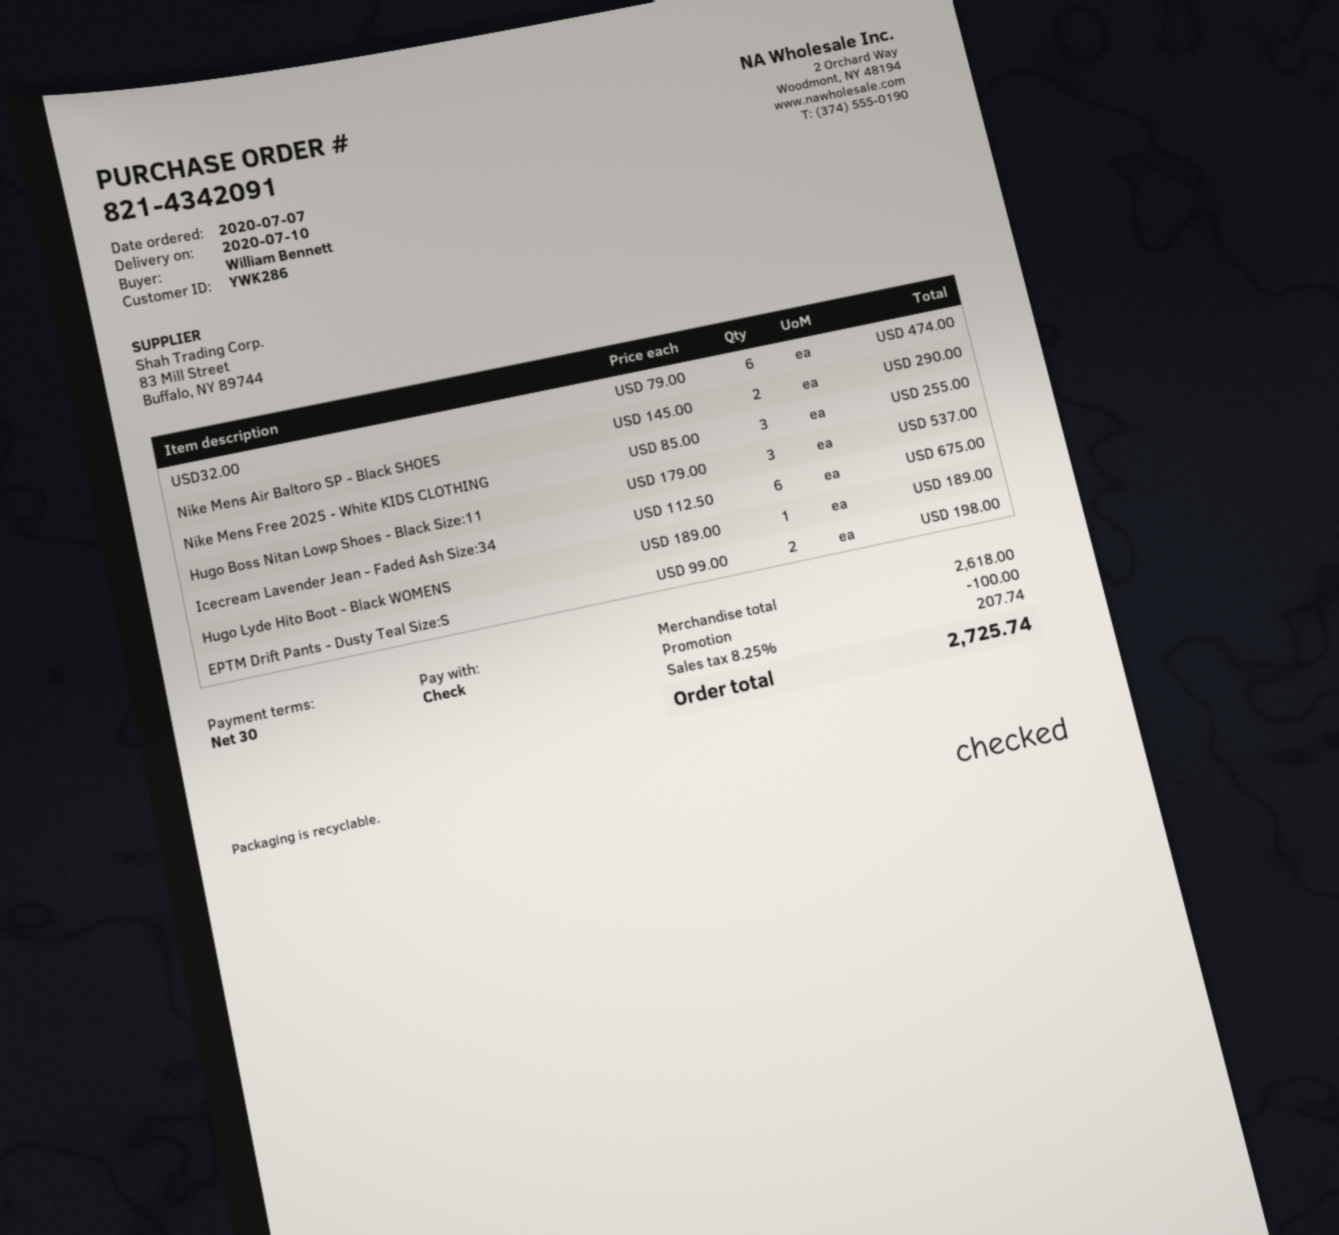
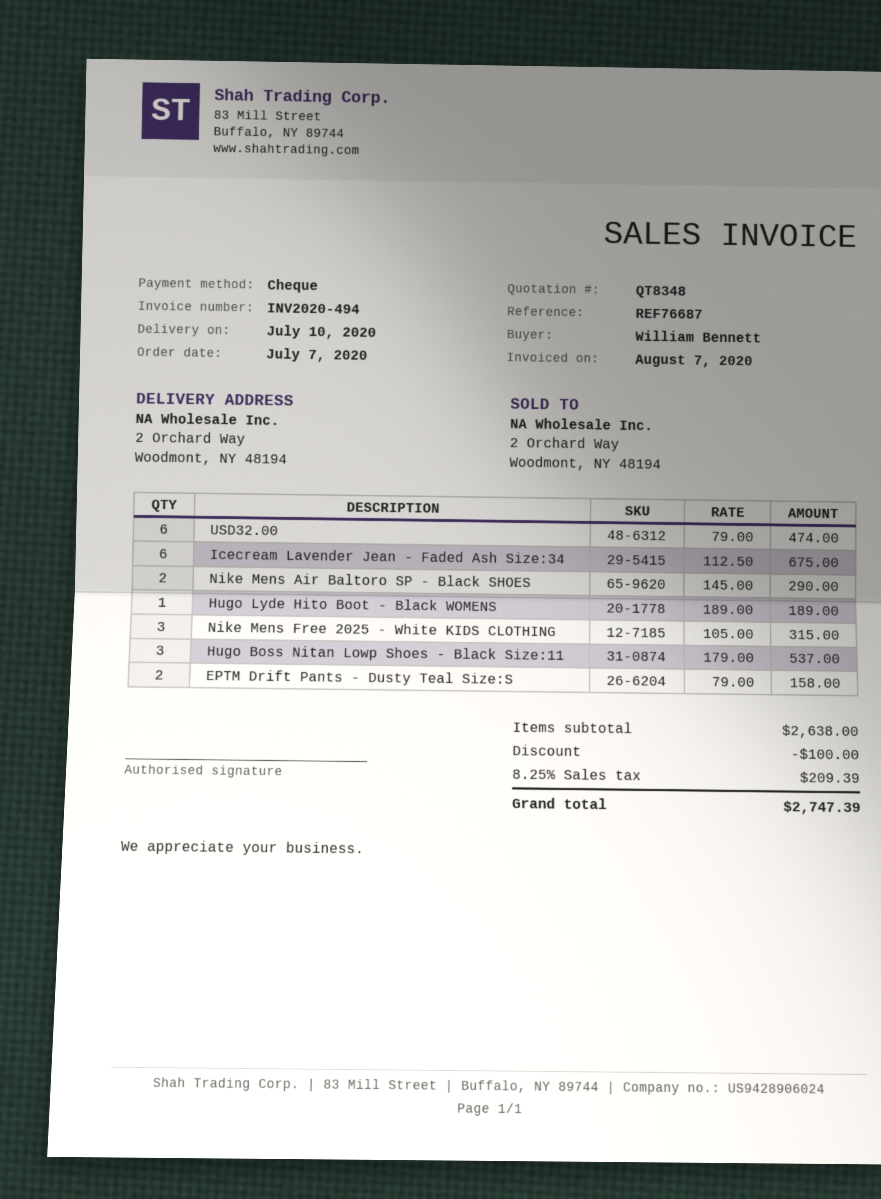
Nike Mens Free 2025 - White KIDS CLOTHING: 3 x 85.00 = 255.00 -> 3 x 105.00 = 315.00
EPTM Drift Pants - Dusty Teal Size:S: 2 x 99.00 = 198.00 -> 2 x 79.00 = 158.00
subtotal: 2618.00 -> 2638.00
tax: 8.25% = 207.74 -> 8.25% = 209.39
total: 2725.74 -> 2747.39

